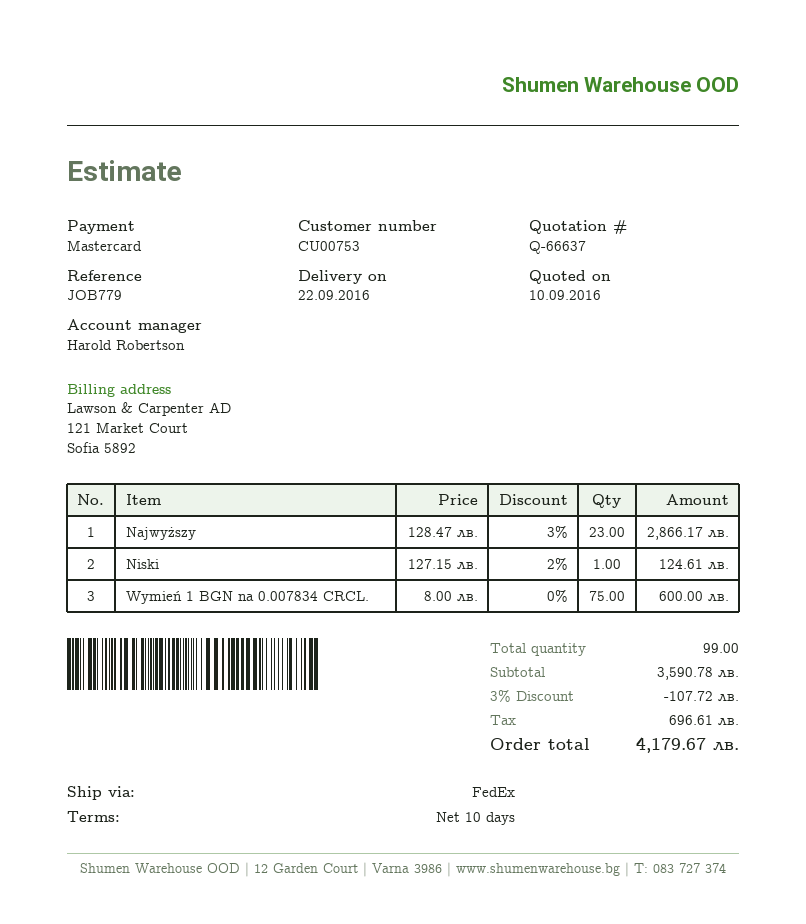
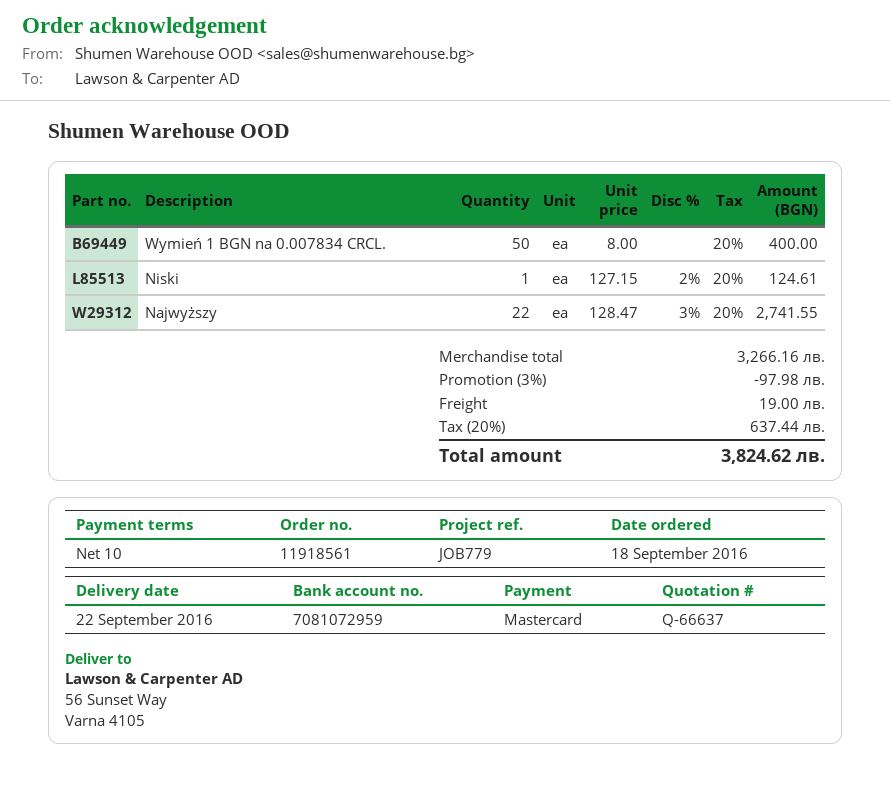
Najwyższy: 23 x 128.47 - 3% = 2866.17 -> 22 x 128.47 - 3% = 2741.55
Wymień 1 BGN na 0.007834 CRCL.: 75 x 8.00 = 600.00 -> 50 x 8.00 = 400.00
subtotal: 3590.78 -> 3266.16
discount: 3% = 107.72 -> 3% = 97.98
shipping: none -> 19.00
tax: 696.61 -> 637.44
total: 4179.67 -> 3824.62

